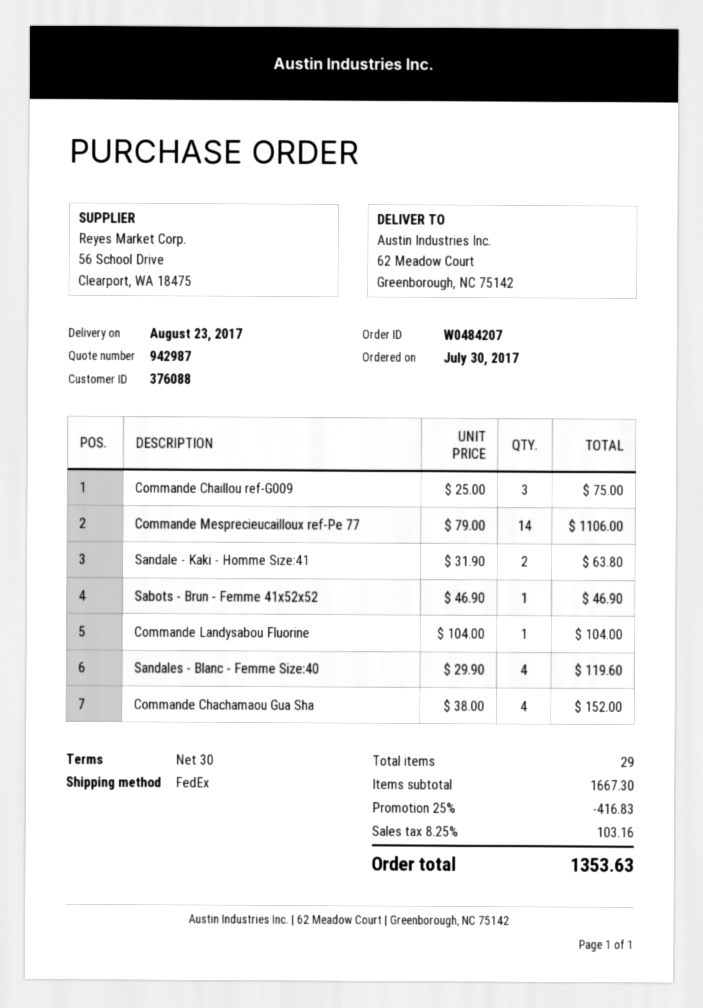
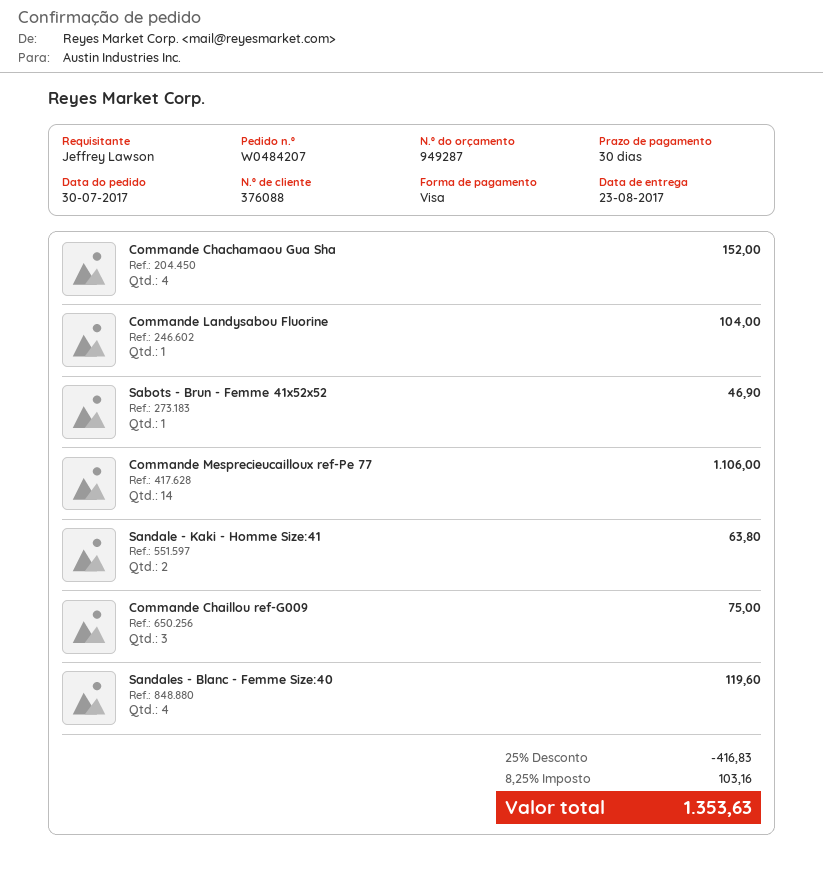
quote number: 942987 -> 949287

